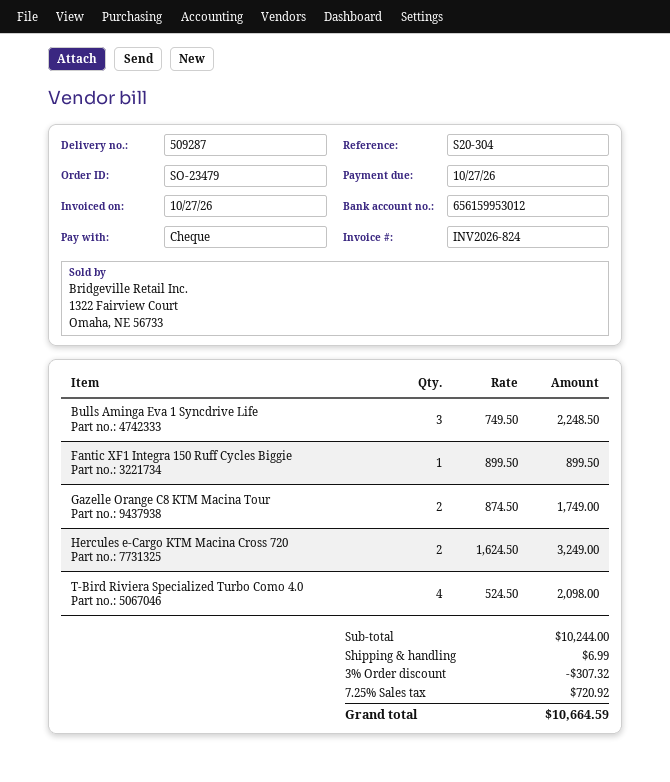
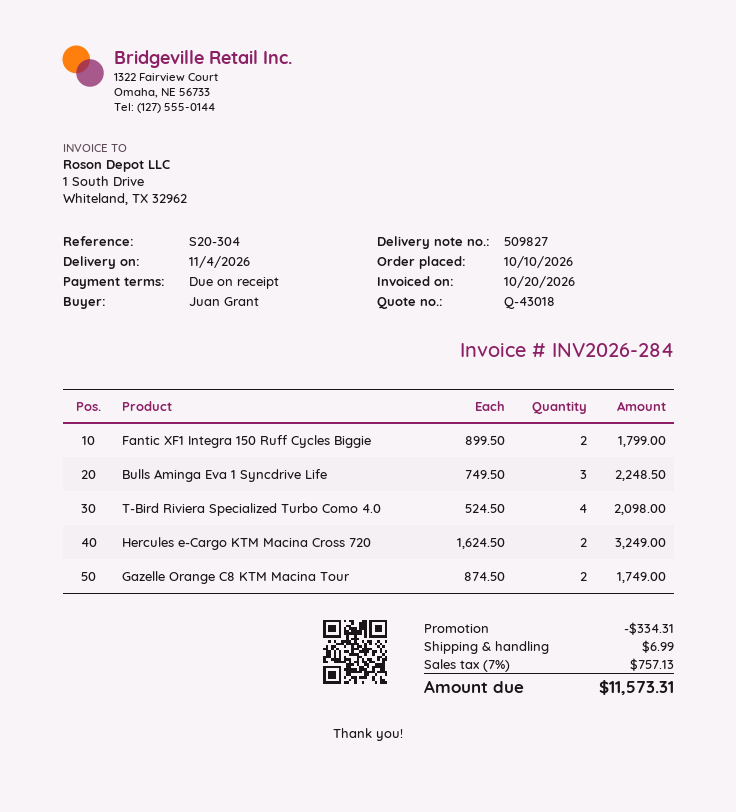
delivery note number: 509287 -> 509827
invoice number: INV2026-824 -> INV2026-284
invoice date: 2026-10-27 -> 2026-10-20
Fantic XF1 Integra 150 Ruff Cycles Biggie: 1 x 899.50 = 899.50 -> 2 x 899.50 = 1799.00
discount: 307.32 -> 334.31
tax: 7.25% = 720.92 -> 7% = 757.13
total: 10664.59 -> 11573.31

